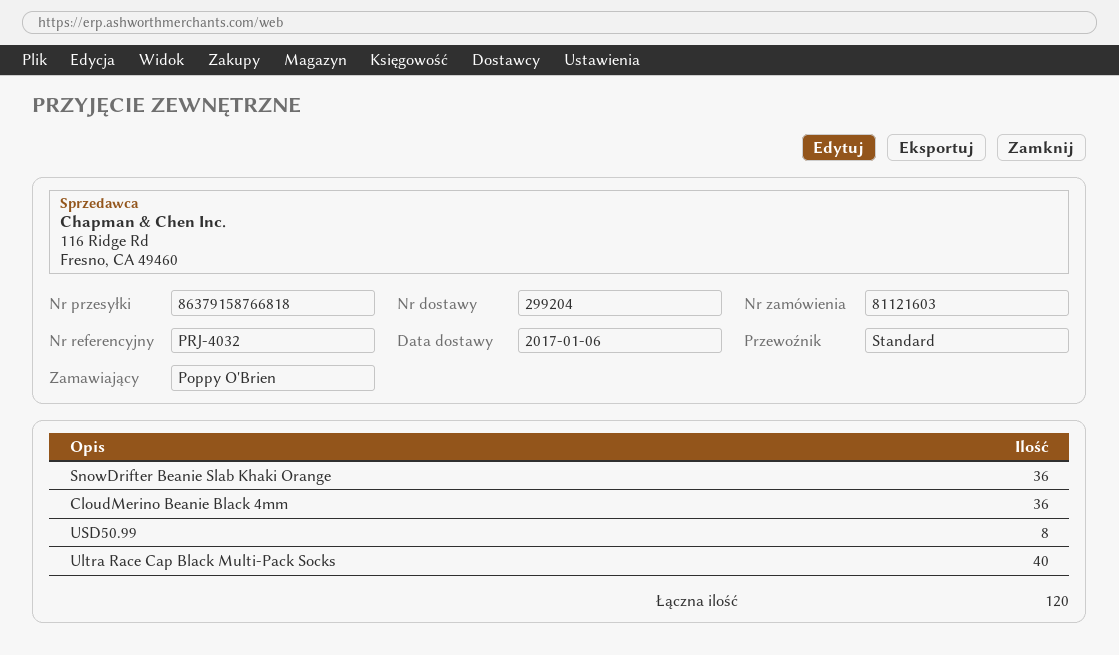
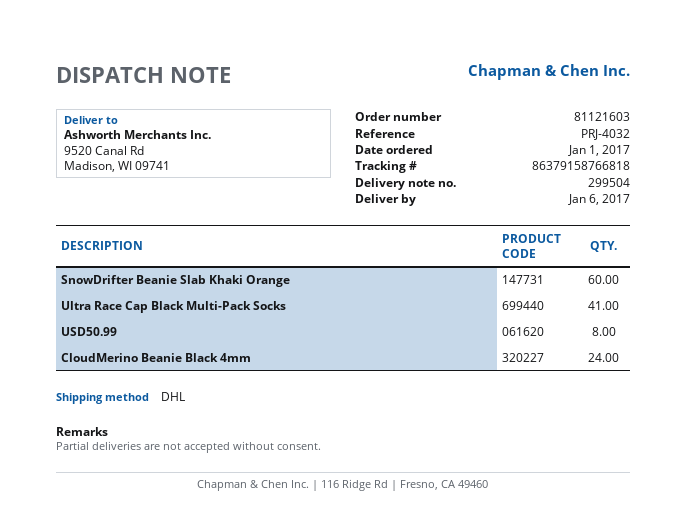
delivery note number: 299204 -> 299504
shipping method: standard -> DHL
SnowDrifter Beanie Slab Khaki Orange: 36 -> 60
CloudMerino Beanie Black 4mm: 36 -> 24
Ultra Race Cap Black Multi-Pack Socks: 40 -> 41

